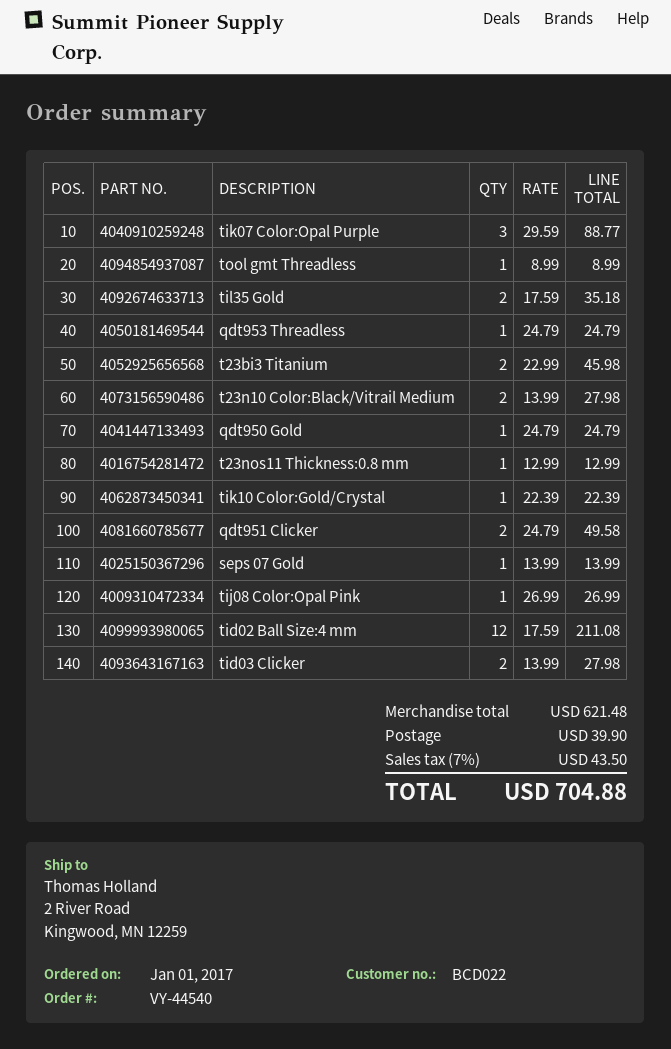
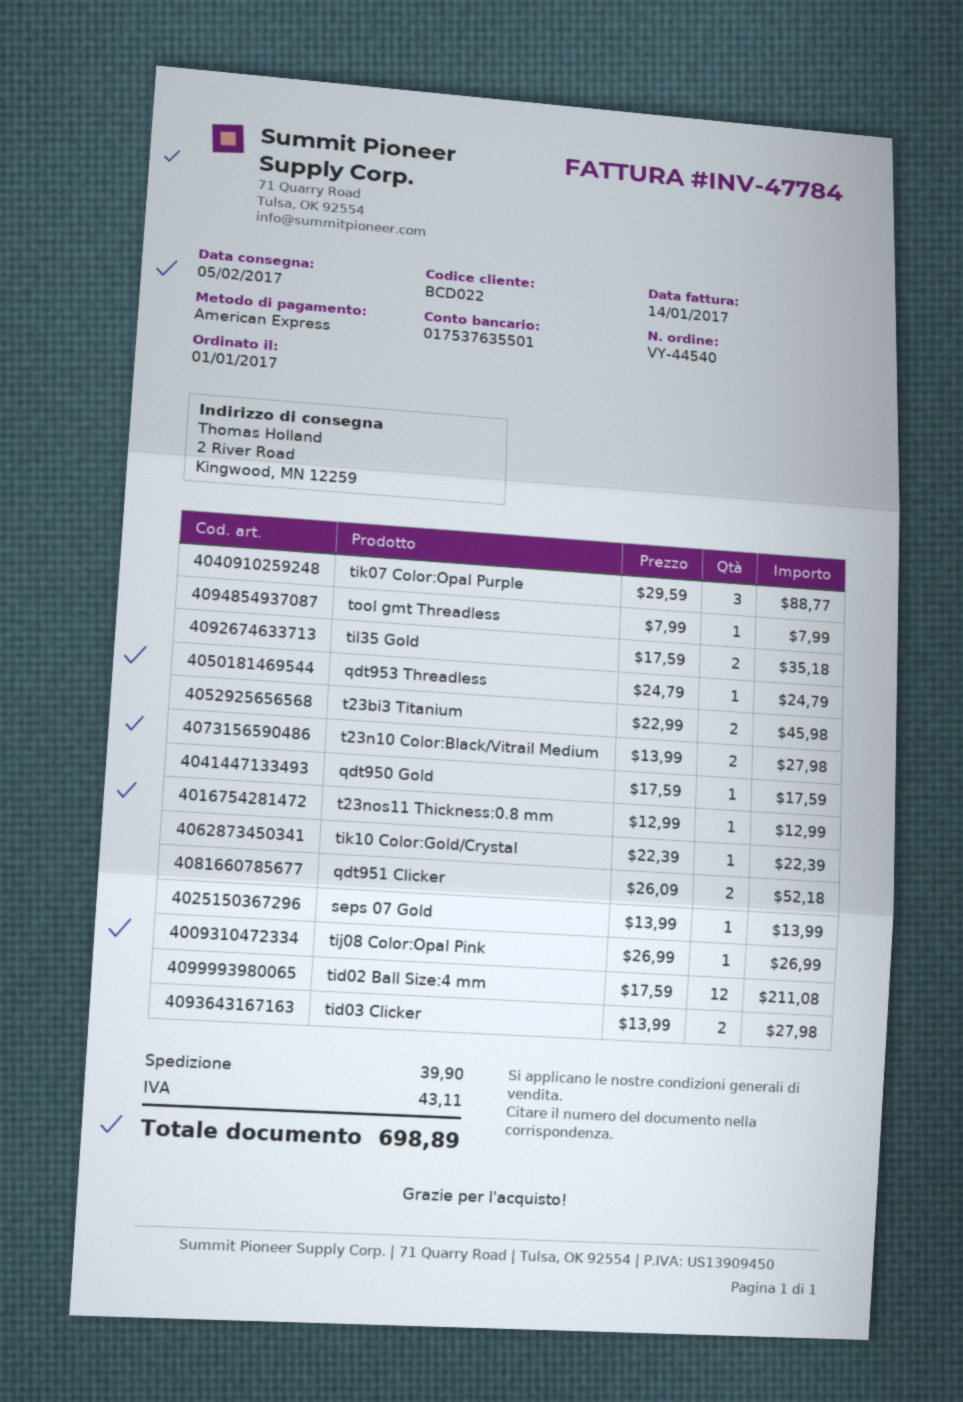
tool gmt Threadless: 1 x 8.99 = 8.99 -> 1 x 7.99 = 7.99
qdt950 Gold: 1 x 24.79 = 24.79 -> 1 x 17.59 = 17.59
qdt951 Clicker: 2 x 24.79 = 49.58 -> 2 x 26.09 = 52.18
tax: 43.50 -> 43.11
total: 704.88 -> 698.89

